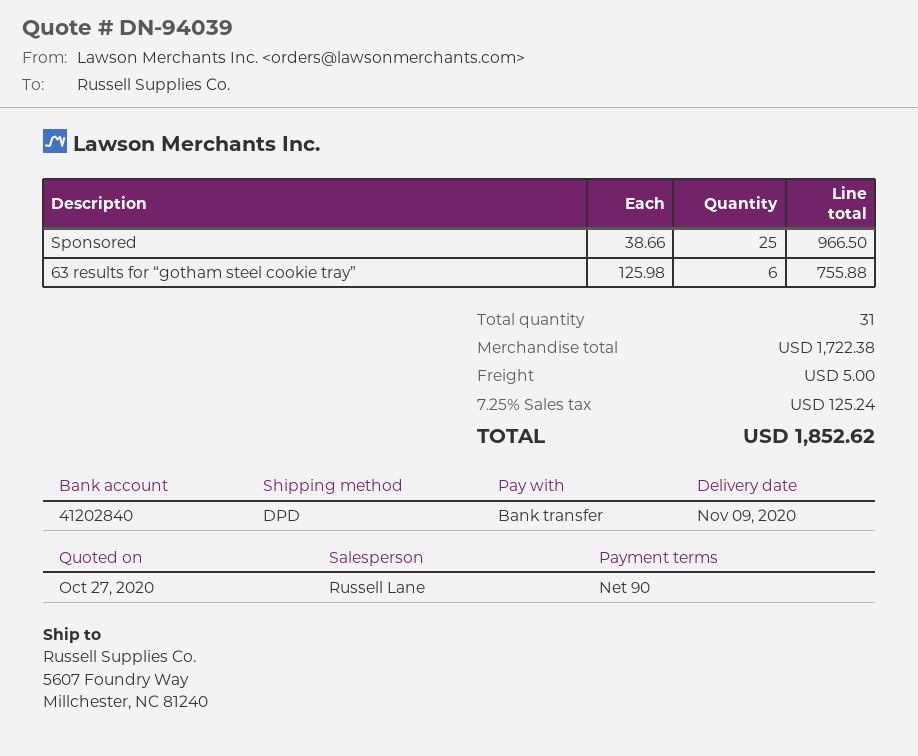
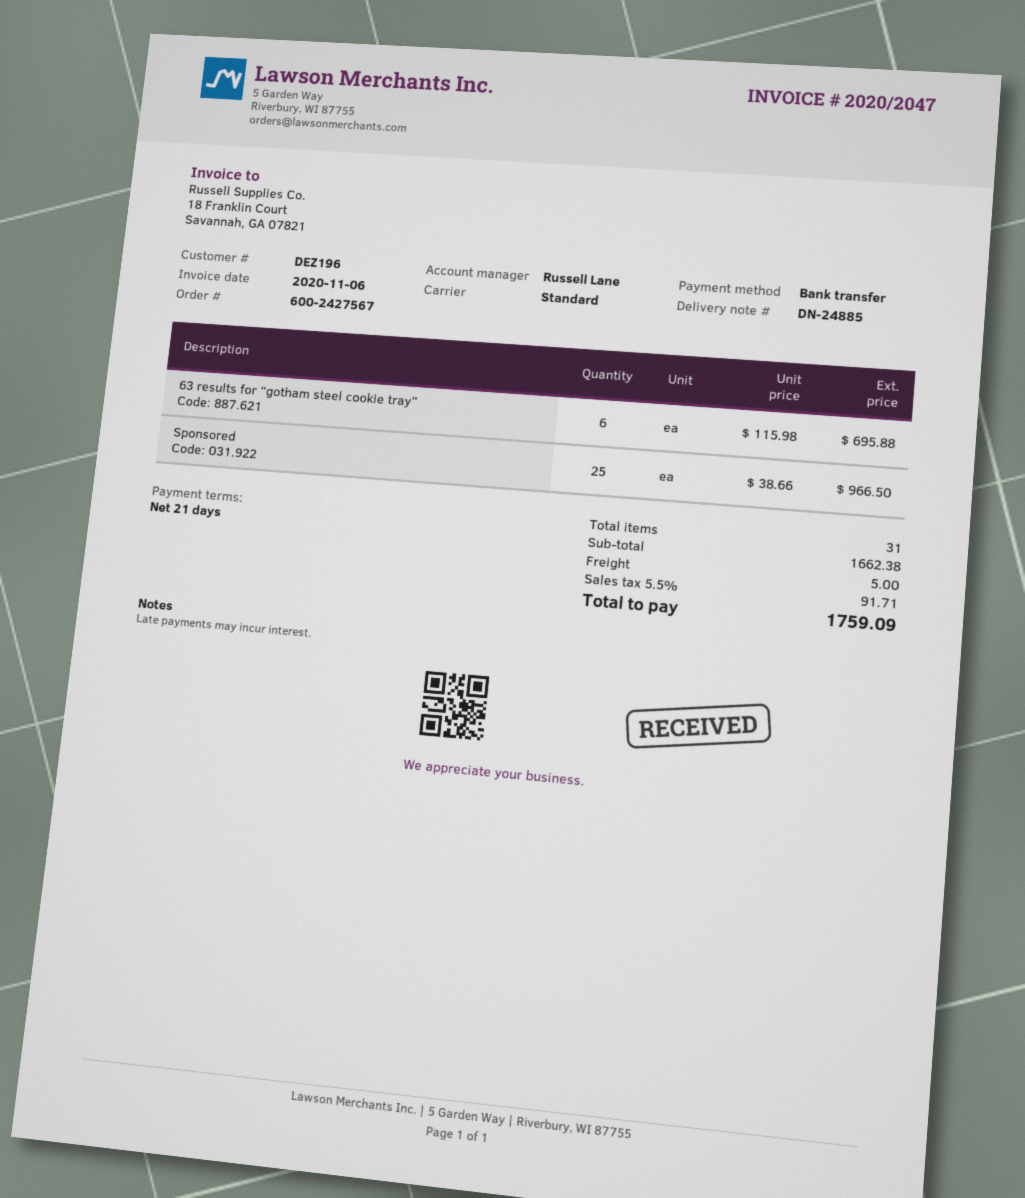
payment terms: 90 days -> 21 days
shipping method: DPD -> standard
63 results for “gotham steel cookie tray”: 6 x 125.98 = 755.88 -> 6 x 115.98 = 695.88
subtotal: 1722.38 -> 1662.38
tax: 7.25% = 125.24 -> 5.5% = 91.71
total: 1852.62 -> 1759.09

